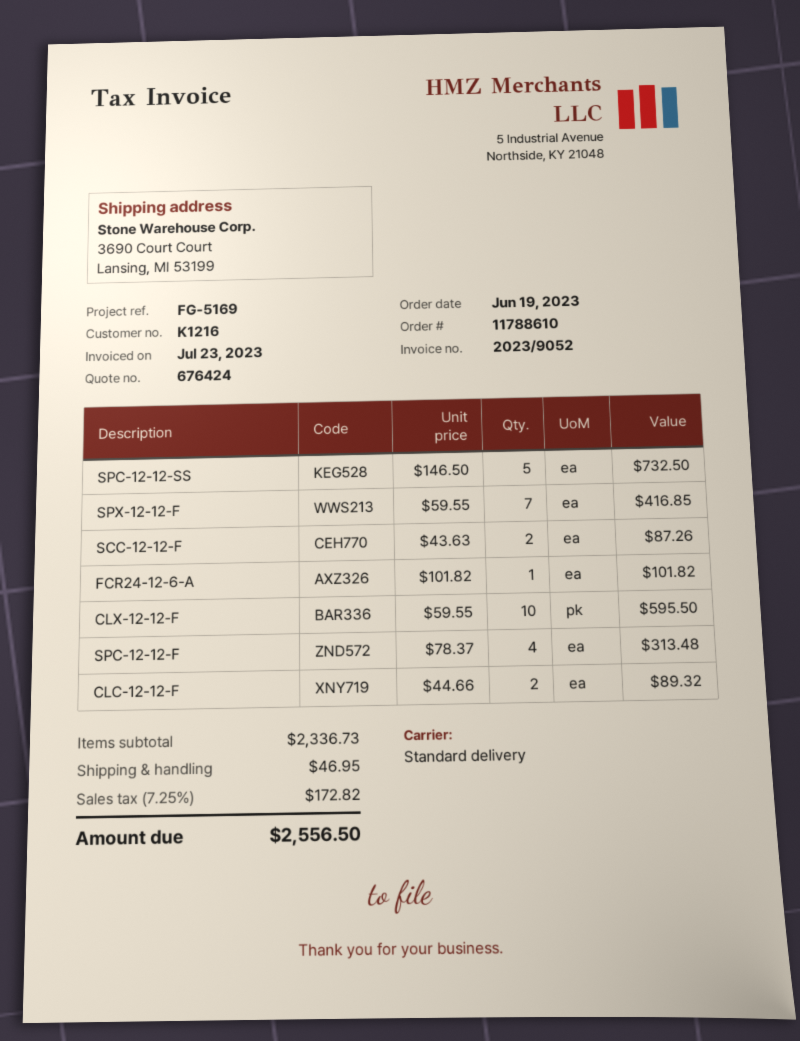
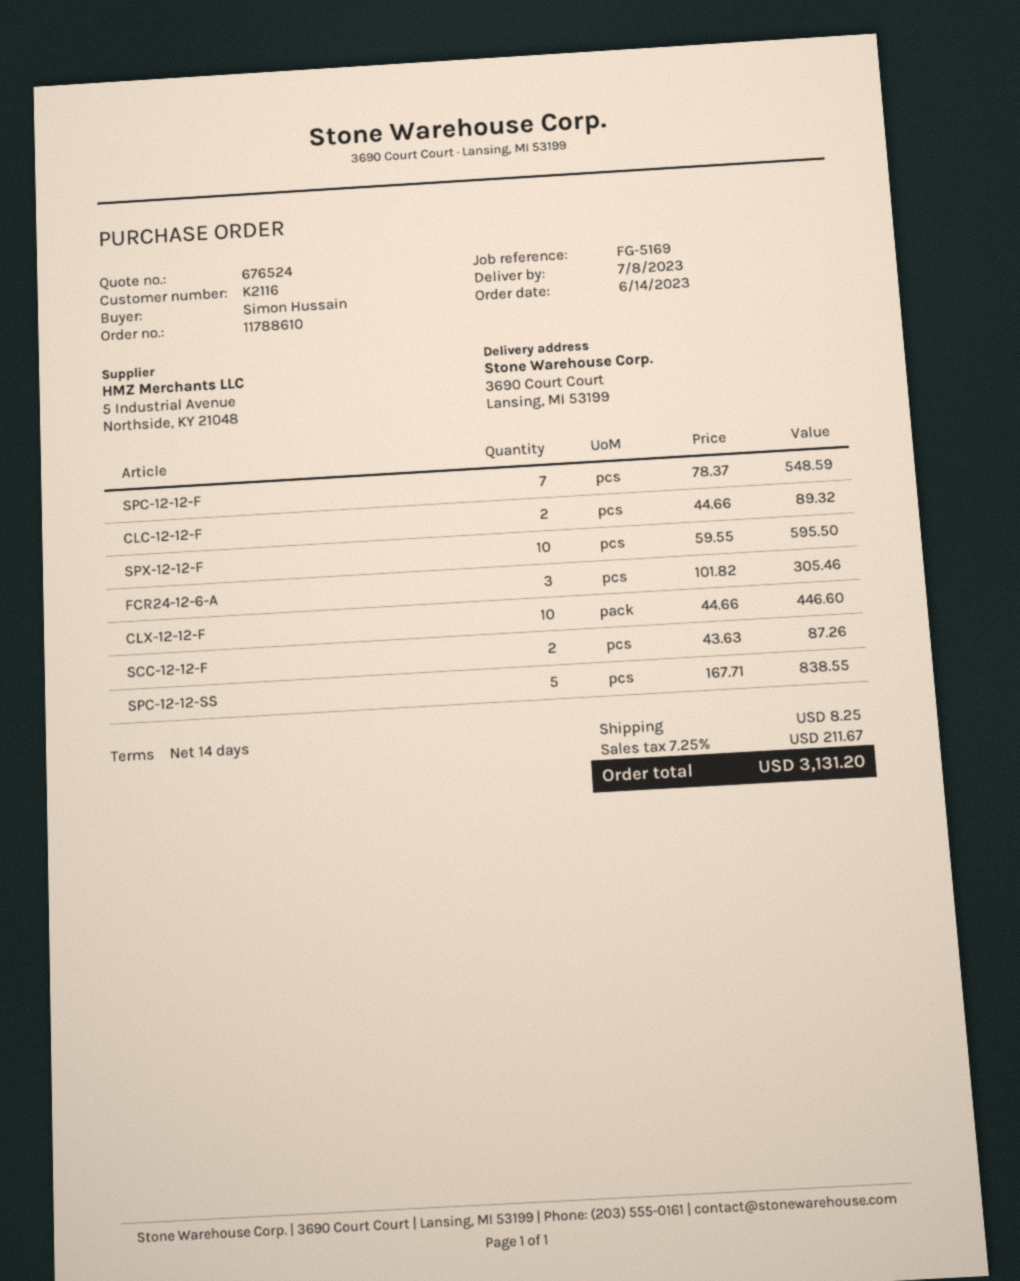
quote number: 676424 -> 676524
order date: 2023-06-19 -> 2023-06-14
customer number: K1216 -> K2116
SPC-12-12-SS: 5 x 146.50 = 732.50 -> 5 x 167.71 = 838.55
SPX-12-12-F: 7 x 59.55 = 416.85 -> 10 x 59.55 = 595.50
FCR24-12-6-A: 1 x 101.82 = 101.82 -> 3 x 101.82 = 305.46
CLX-12-12-F: 10 x 59.55 = 595.50 -> 10 x 44.66 = 446.60
SPC-12-12-F: 4 x 78.37 = 313.48 -> 7 x 78.37 = 548.59
shipping: 46.95 -> 8.25
tax: 7.25% = 172.82 -> 7.25% = 211.67
total: 2556.50 -> 3131.20

